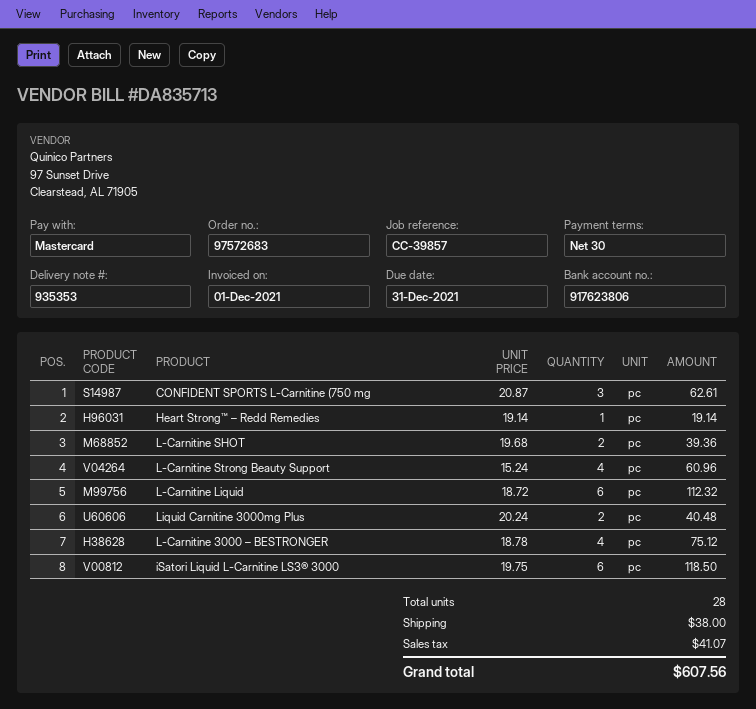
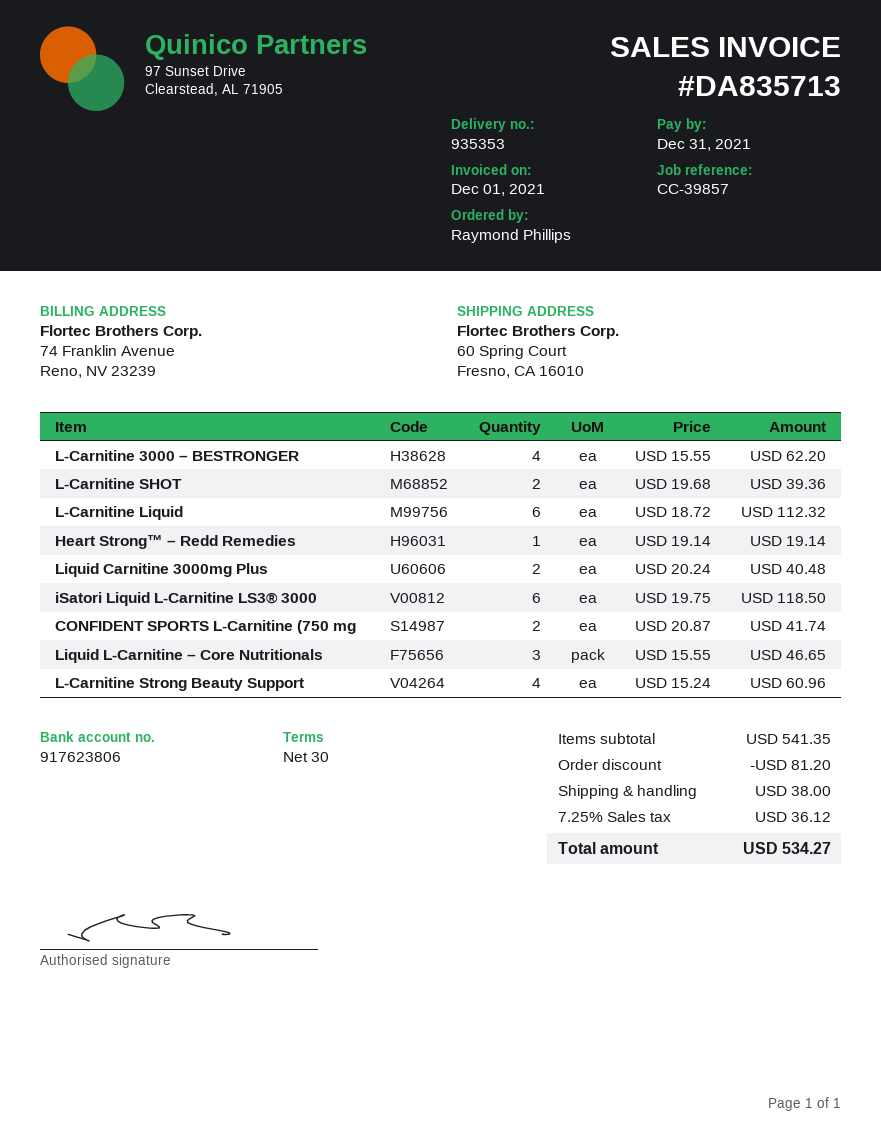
CONFIDENT SPORTS L-Carnitine (750 mg: 3 x 20.87 = 62.61 -> 2 x 20.87 = 41.74
L-Carnitine 3000 – BESTRONGER: 4 x 18.78 = 75.12 -> 4 x 15.55 = 62.20
Liquid L-Carnitine – Core Nutritionals: none -> 3 x 15.55 = 46.65
discount: none -> 81.20
tax: 41.07 -> 36.12
total: 607.56 -> 534.27

